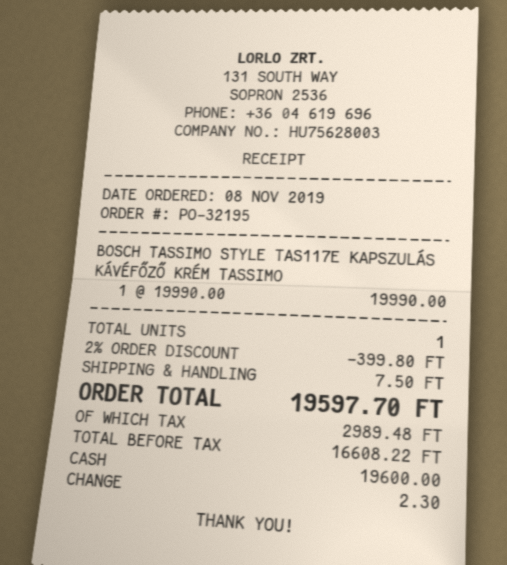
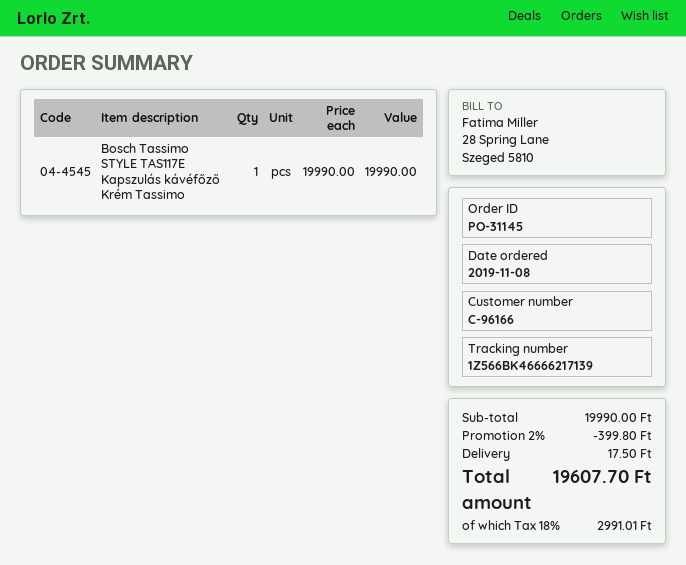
order number: PO-32195 -> PO-31145
shipping: 7.50 -> 17.50
tax: 2989.48 -> 2991.01
total: 19597.70 -> 19607.70

